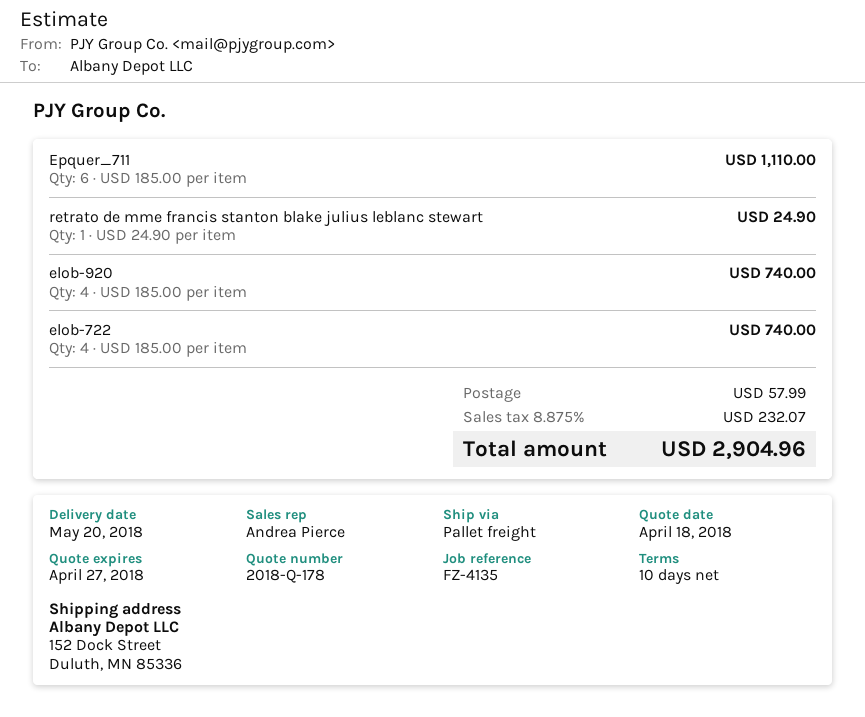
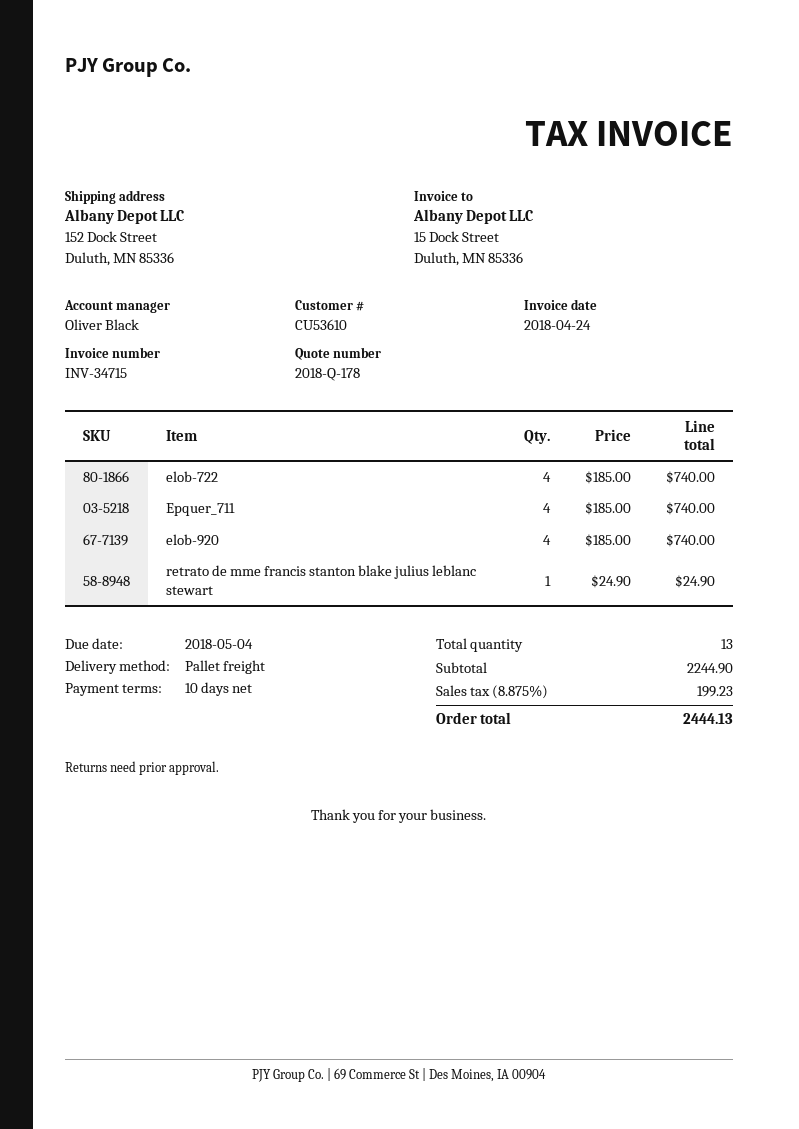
sales rep: Andrea Pierce -> Oliver Black
Epquer_711: 6 x 185.00 = 1110.00 -> 4 x 185.00 = 740.00
shipping: 57.99 -> none
tax: 8.875% = 232.07 -> 8.875% = 199.23
total: 2904.96 -> 2444.13

